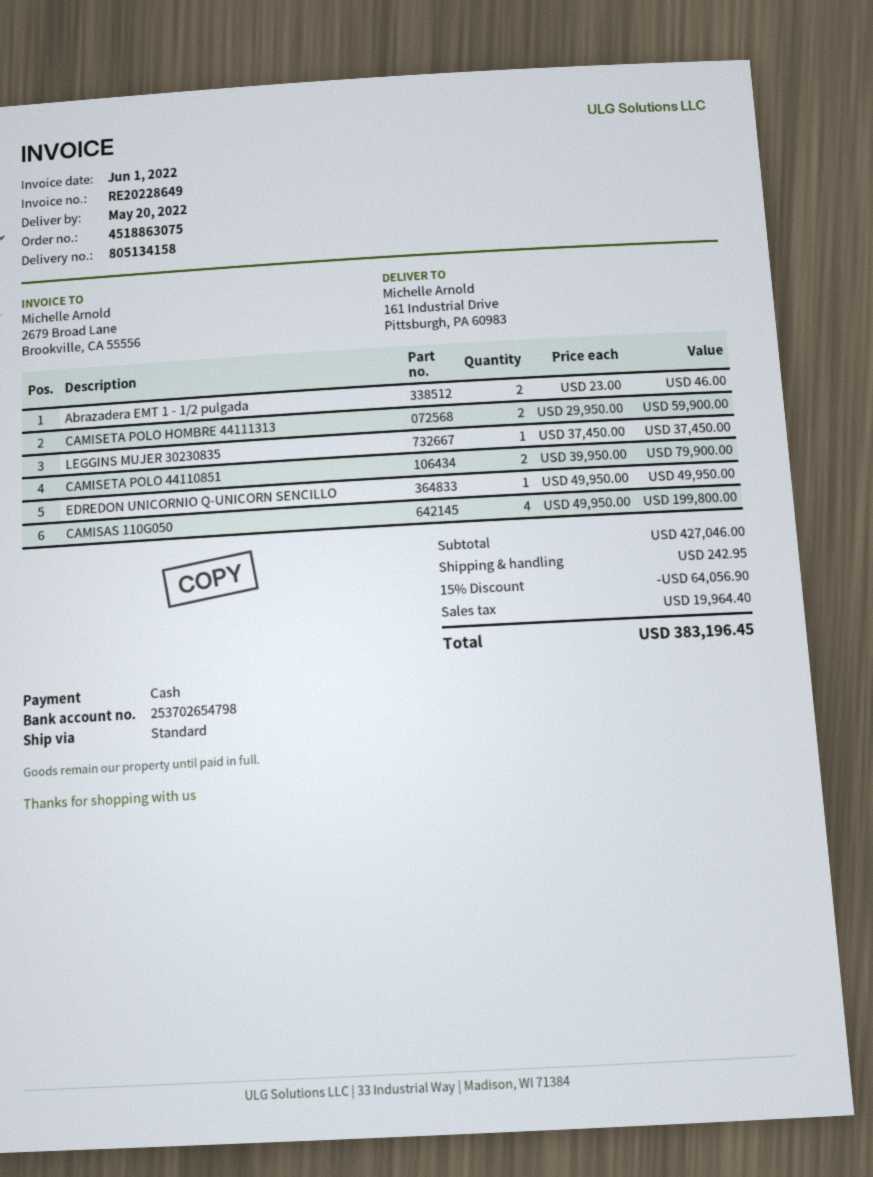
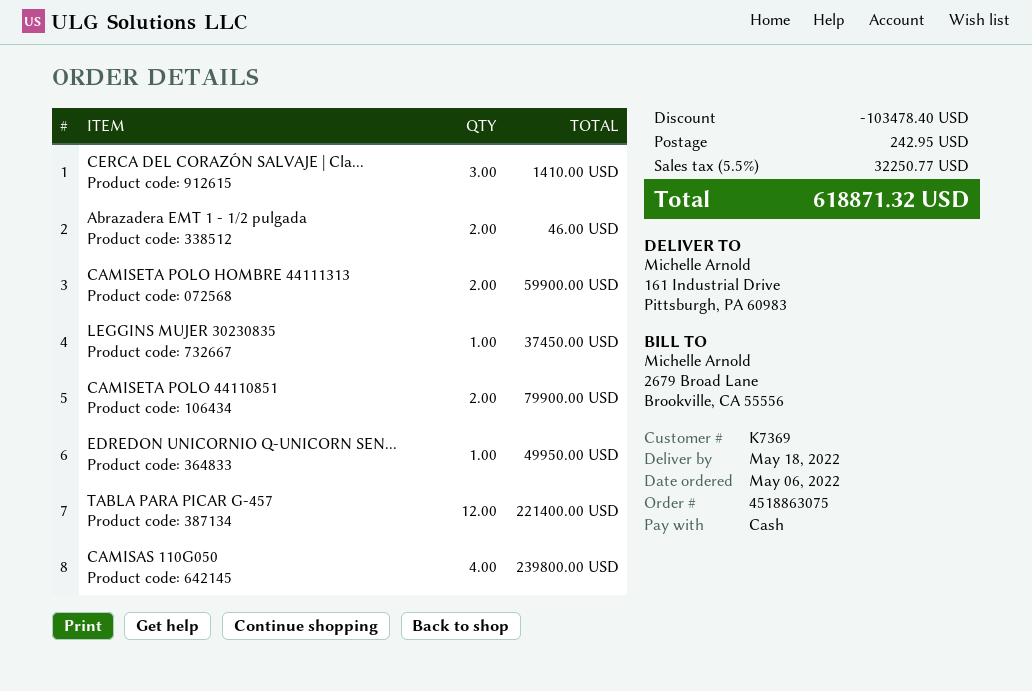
delivery date: 2022-05-20 -> 2022-05-18
CAMISAS 110G050: 4 for 199800.00 -> 4 for 239800.00
CERCA DEL CORAZÓN SALVAJE | Cla...: none -> 3 for 1410.00
TABLA PARA PICAR G-457: none -> 12 for 221400.00
discount: 64056.90 -> 103478.40
tax: 19964.40 -> 32250.77
total: 383196.45 -> 618871.32

